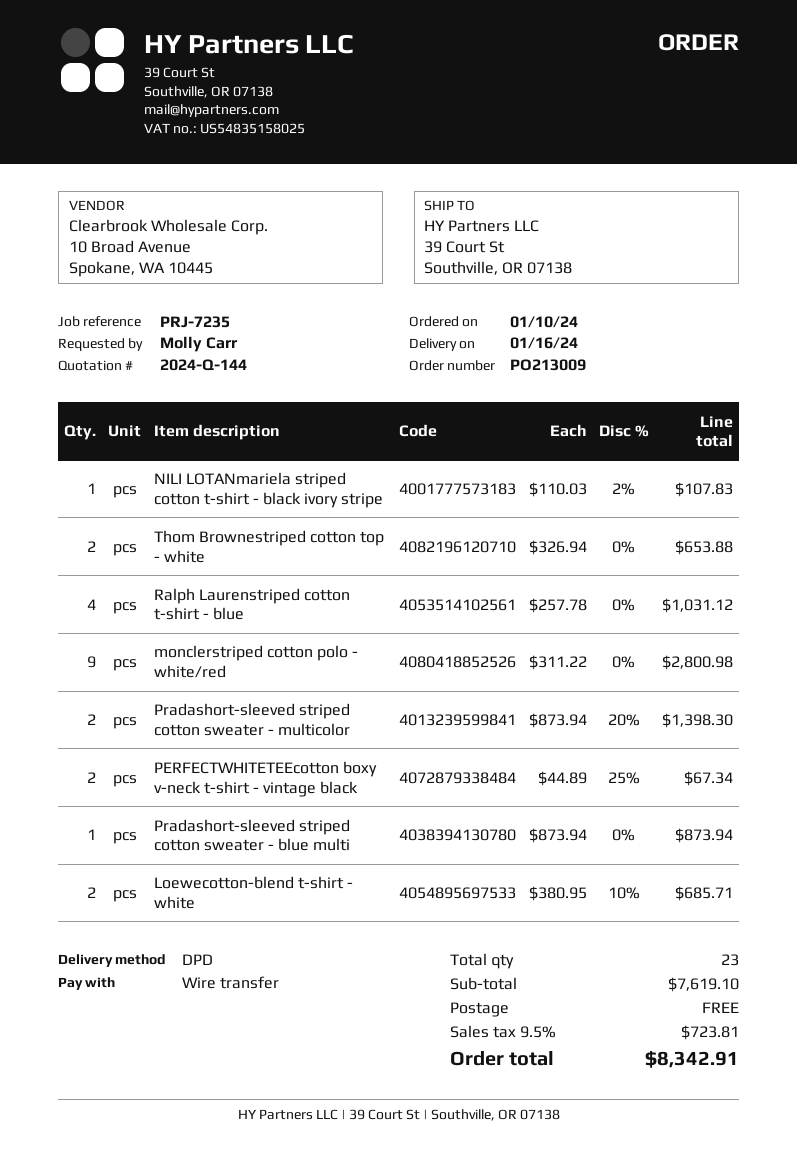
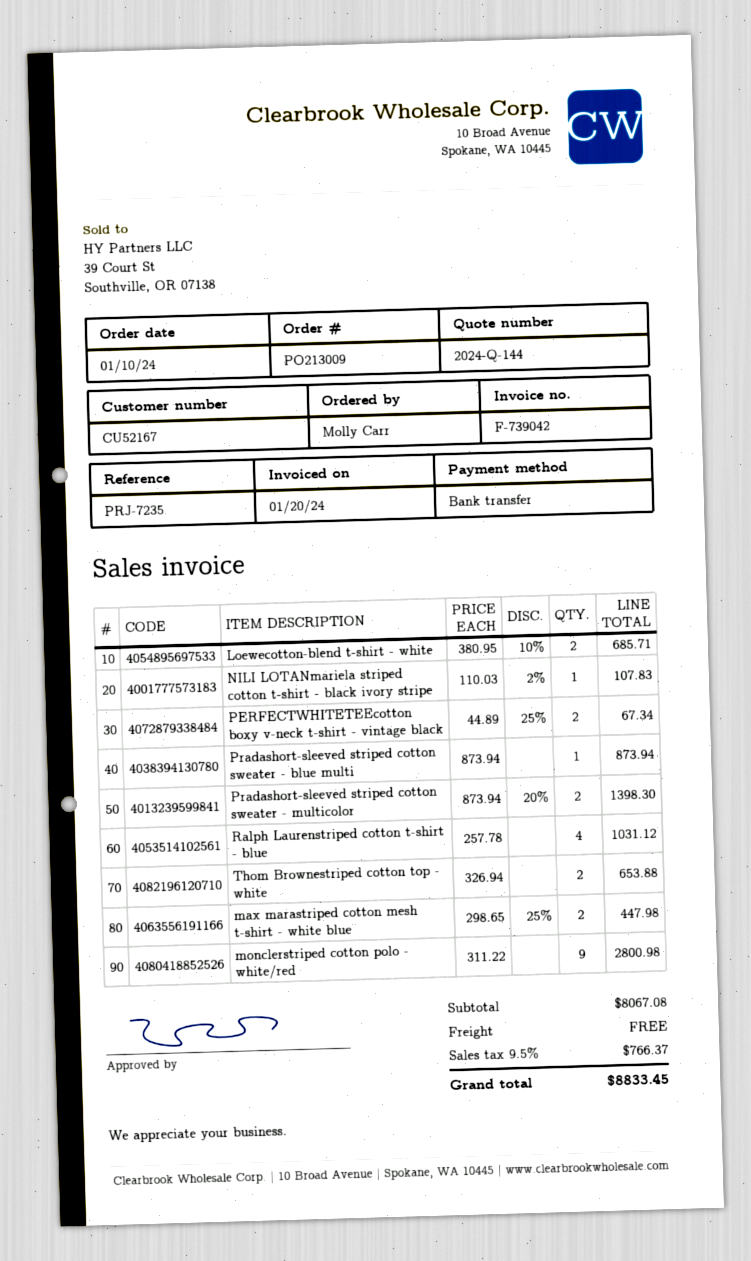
max marastriped cotton mesh t-shirt - white blue: none -> 2 x 298.65 - 25% = 447.98
subtotal: 7619.10 -> 8067.08
tax: 9.5% = 723.81 -> 9.5% = 766.37
total: 8342.91 -> 8833.45

